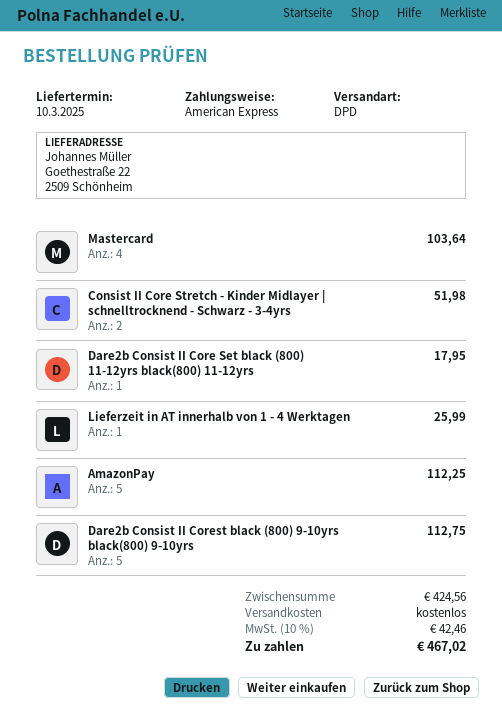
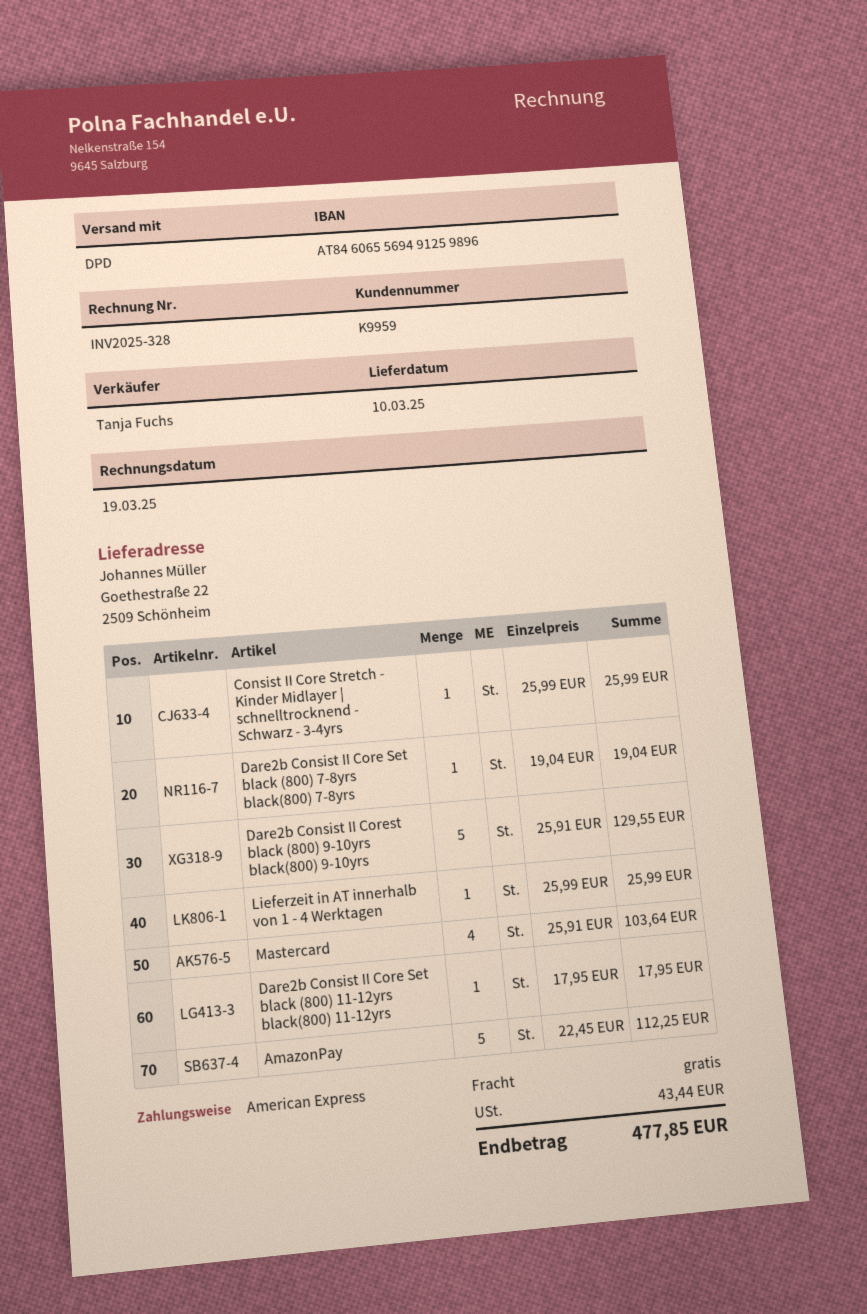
Consist II Core Stretch - Kinder Midlayer | schnelltrocknend - Schwarz - 3-4yrs: 2 for 51.98 -> 1 for 25.99
Dare2b Consist II Corest black (800) 9-10yrs black(800) 9-10yrs: 5 for 112.75 -> 5 for 129.55
Dare2b Consist II Core Set black (800) 7-8yrs black(800) 7-8yrs: none -> 1 for 19.04
tax: 42.46 -> 43.44
total: 467.02 -> 477.85

